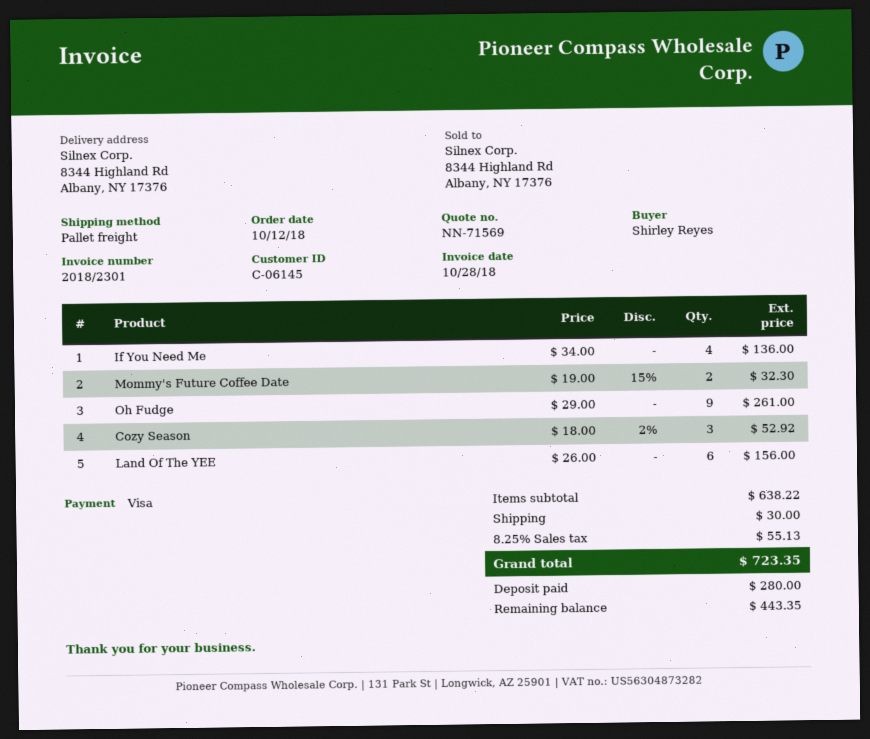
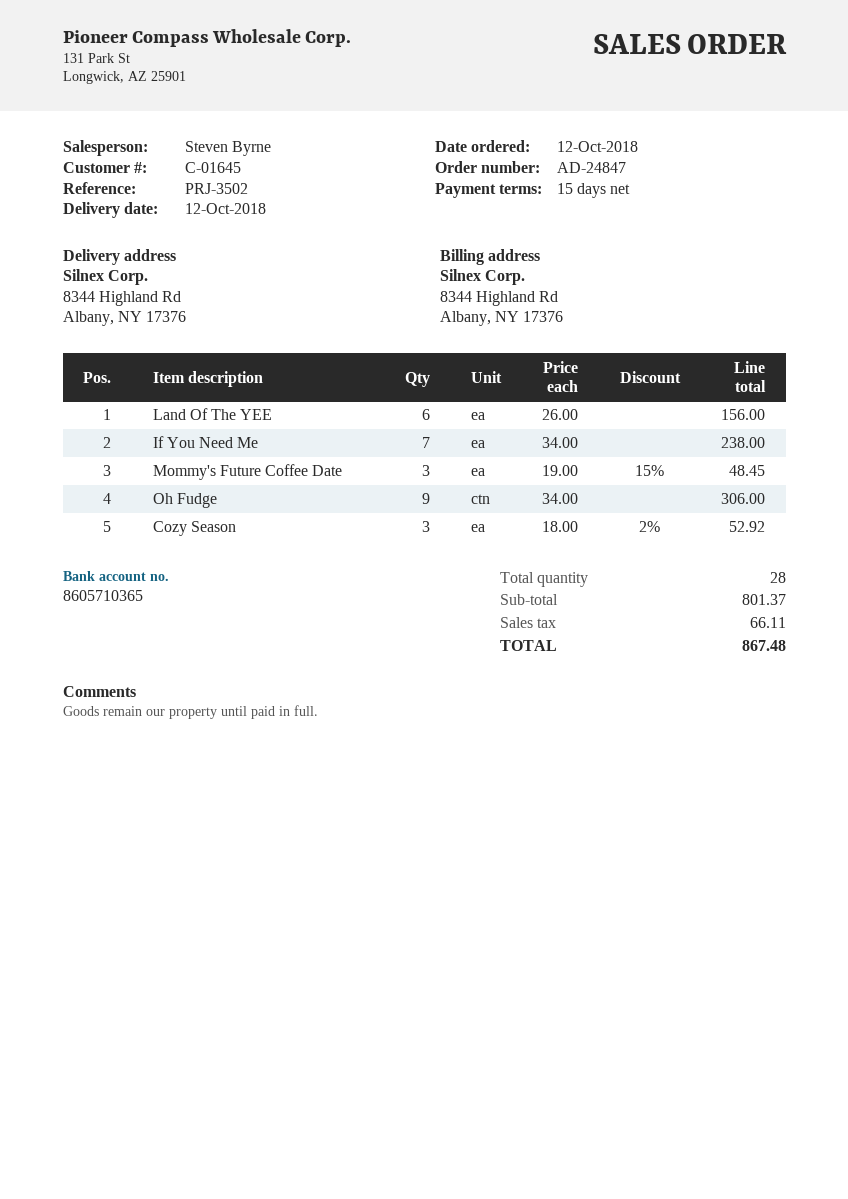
customer number: C-06145 -> C-01645
If You Need Me: 4 x 34.00 = 136.00 -> 7 x 34.00 = 238.00
Mommy's Future Coffee Date: 2 x 19.00 - 15% = 32.30 -> 3 x 19.00 - 15% = 48.45
Oh Fudge: 9 x 29.00 = 261.00 -> 9 x 34.00 = 306.00
subtotal: 638.22 -> 801.37
shipping: 30.00 -> none
tax: 55.13 -> 66.11
total: 723.35 -> 867.48

